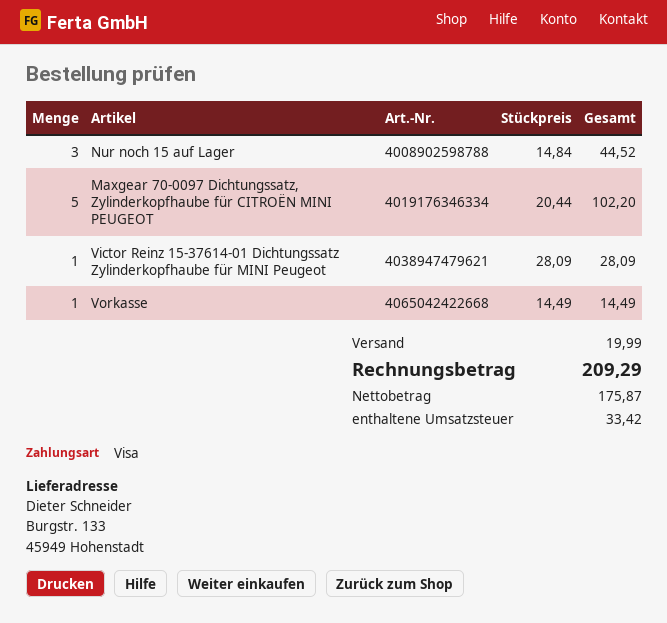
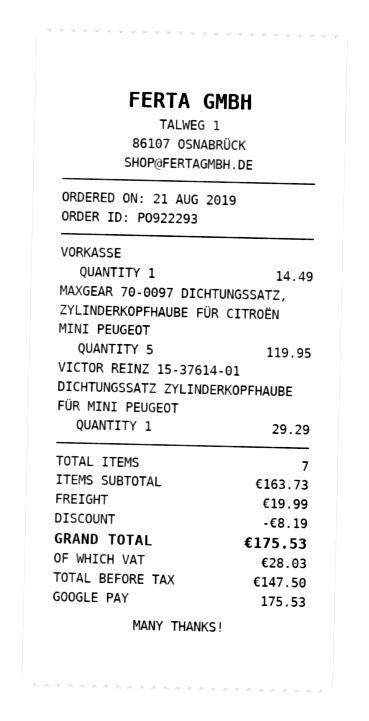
payment method: Visa -> Google Pay
Nur noch 15 auf Lager: 3 for 44.52 -> none
Maxgear 70-0097 Dichtungssatz, Zylinderkopfhaube für CITROËN MINI PEUGEOT: 5 for 102.20 -> 5 for 119.95
Victor Reinz 15-37614-01 Dichtungssatz Zylinderkopfhaube für MINI Peugeot: 1 for 28.09 -> 1 for 29.29
discount: none -> 8.19
net: 175.87 -> 147.50
tax: 33.42 -> 28.03
total: 209.29 -> 175.53

